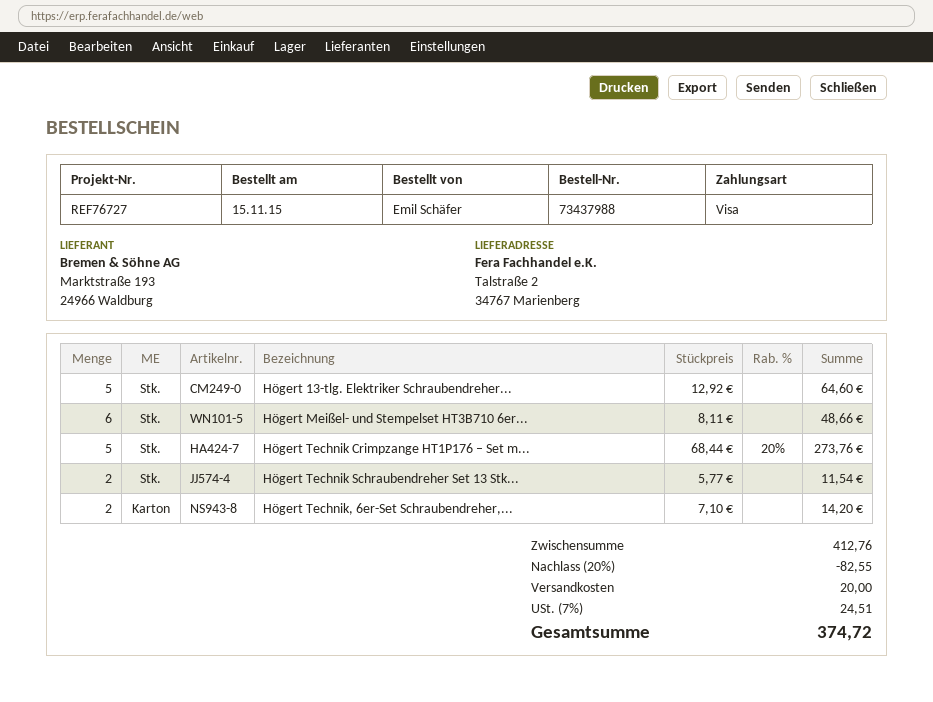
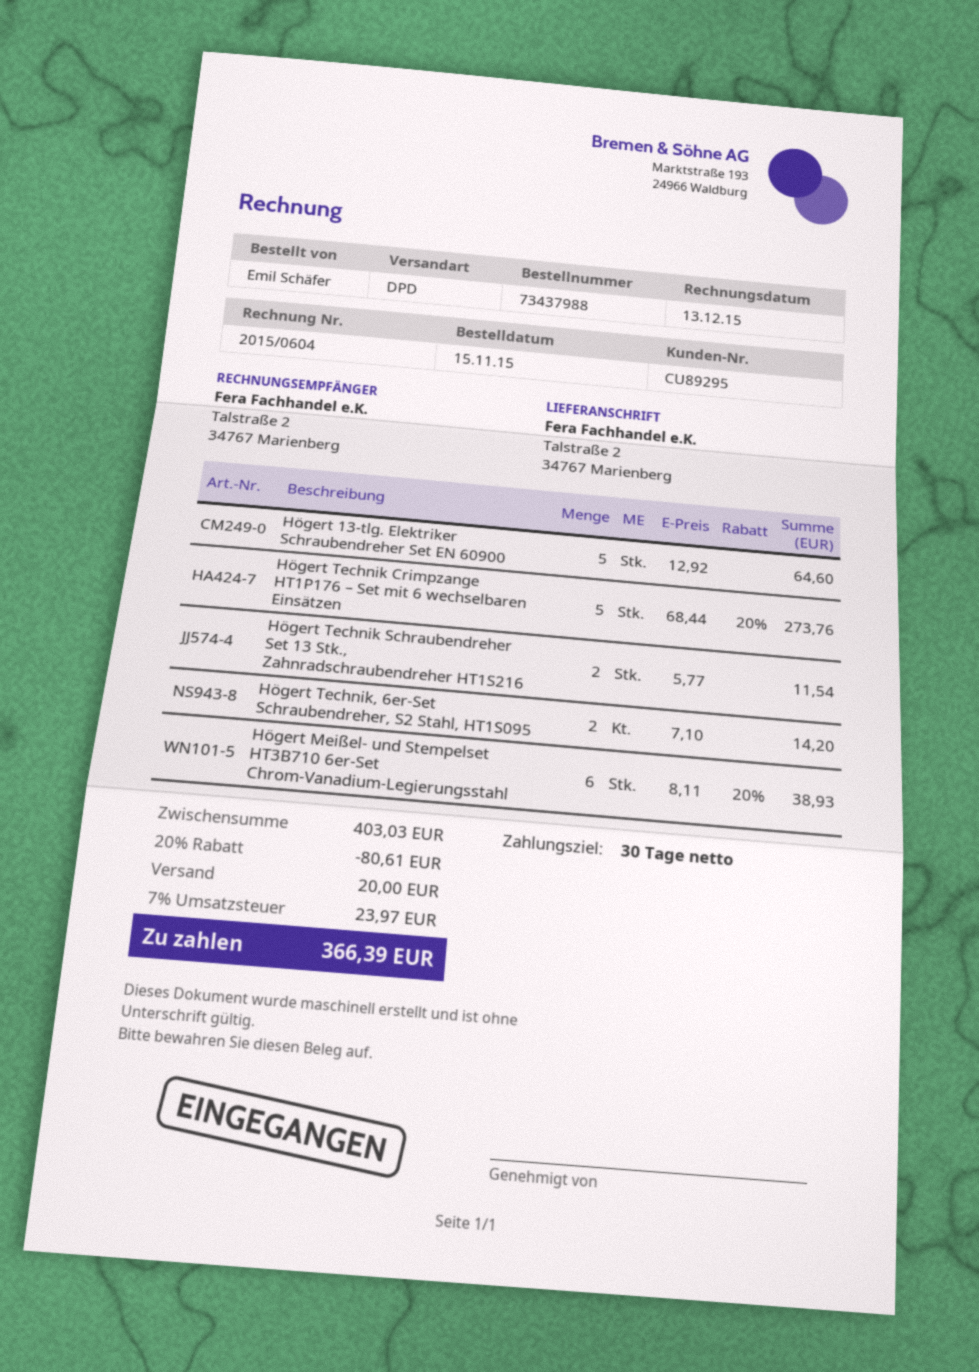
Högert Meißel- und Stempelset HT3B710 6er...: 6 x 8.11 = 48.66 -> 6 x 8.11 - 20% = 38.93
subtotal: 412.76 -> 403.03
discount: 20% = 82.55 -> 20% = 80.61
tax: 7% = 24.51 -> 7% = 23.97
total: 374.72 -> 366.39

